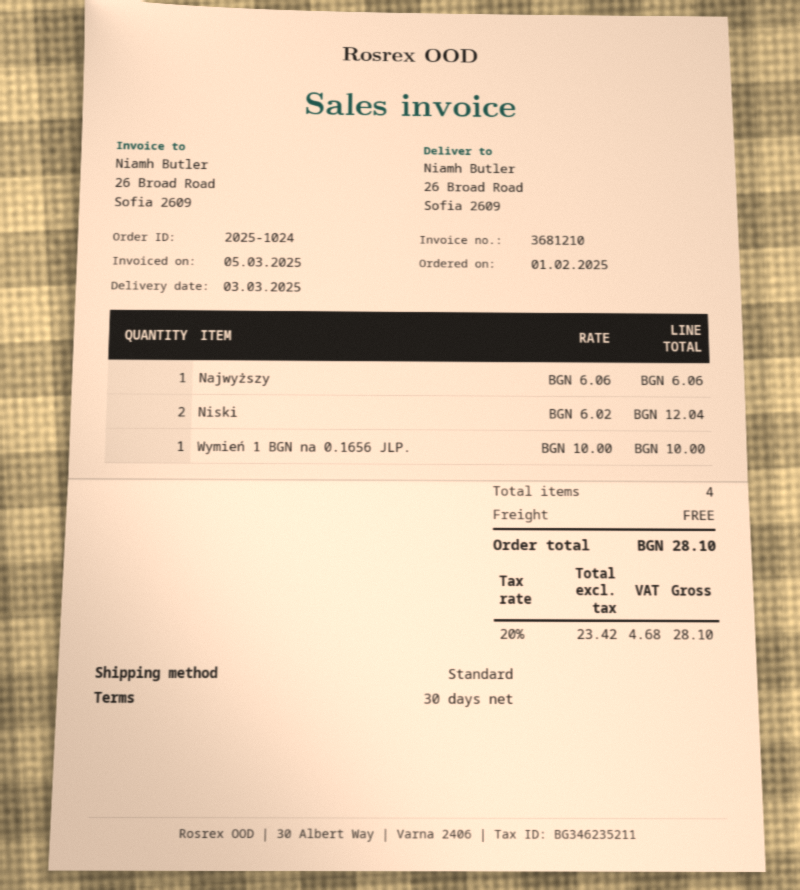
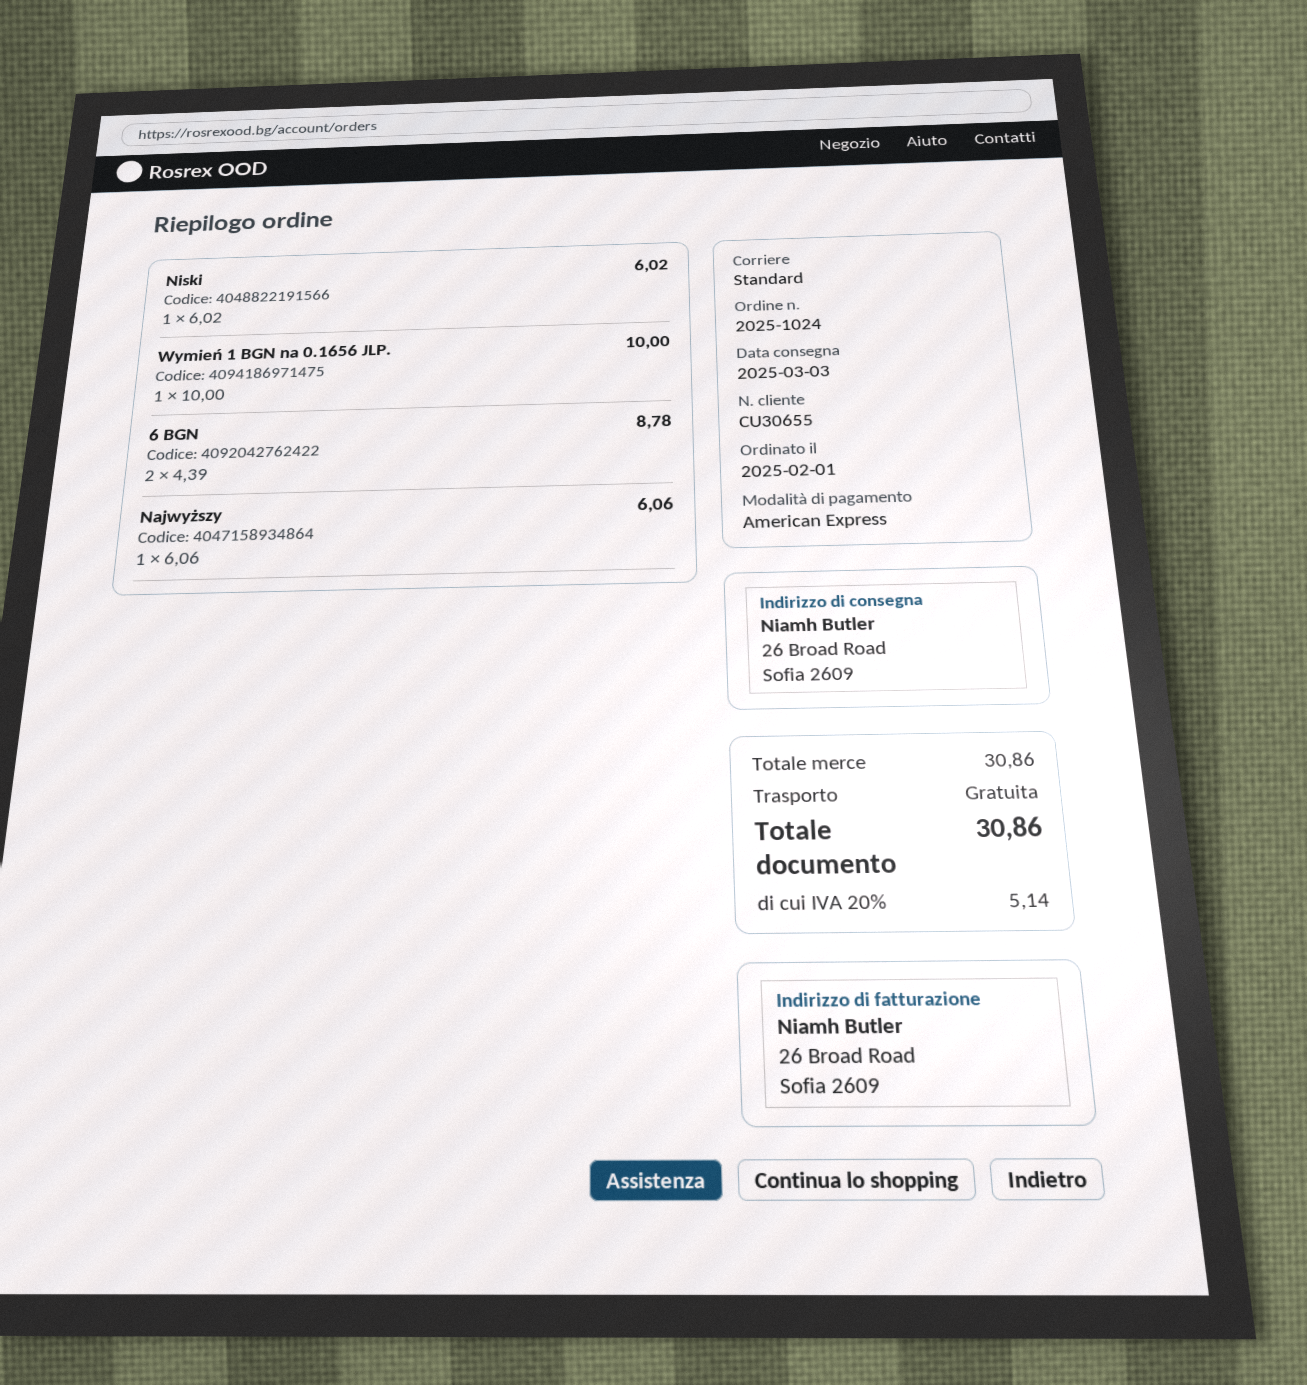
Niski: 2 x 6.02 = 12.04 -> 1 x 6.02 = 6.02
6 BGN: none -> 2 x 4.39 = 8.78
tax: 20% = 4.68 -> 20% = 5.14
total: 28.10 -> 30.86

